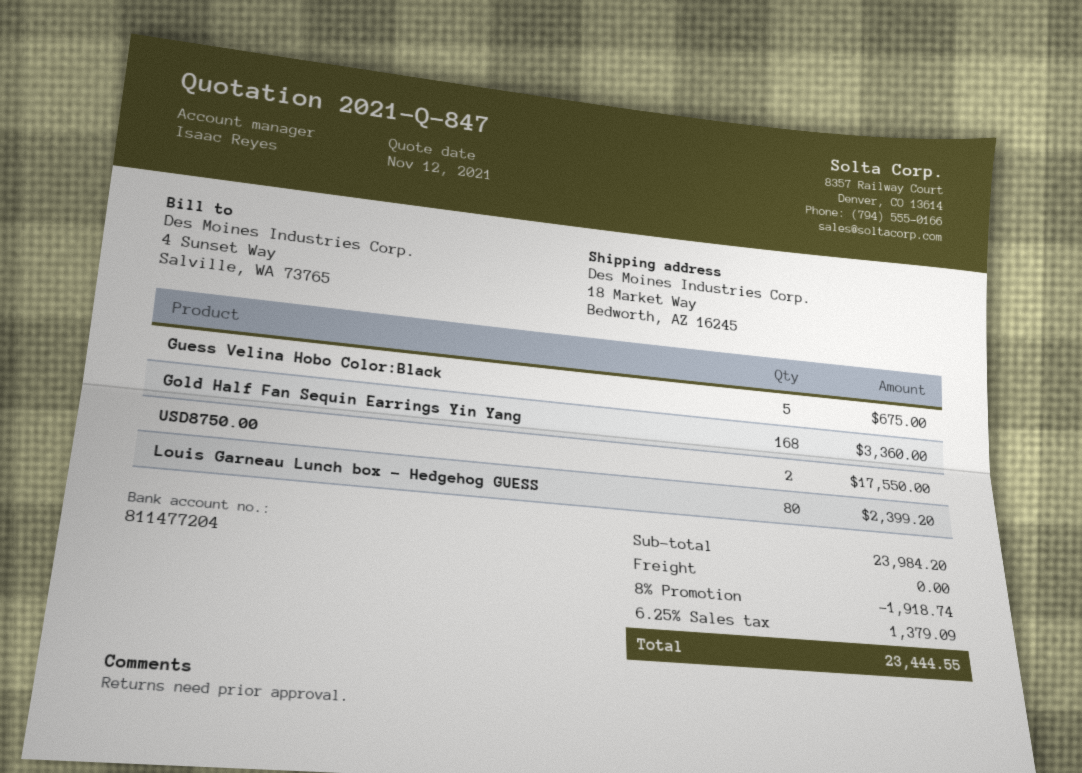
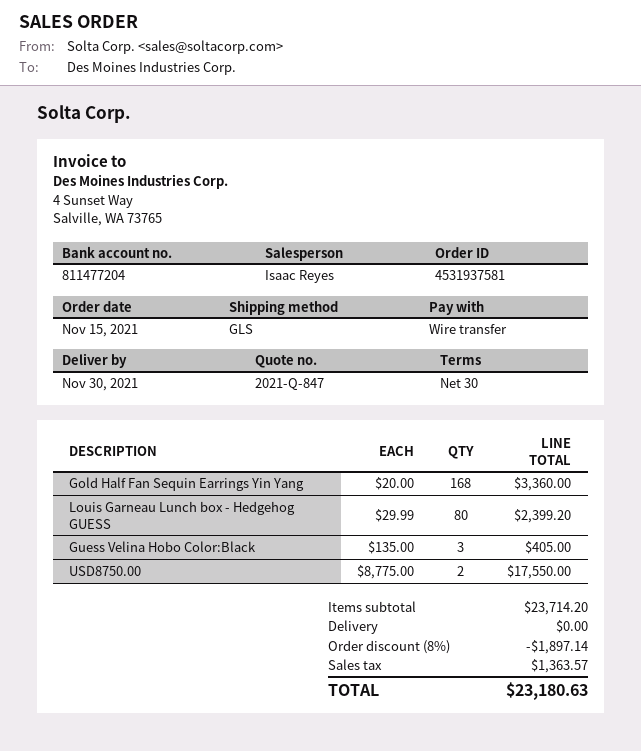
Guess Velina Hobo Color:Black: 5 for 675.00 -> 3 for 405.00
subtotal: 23984.20 -> 23714.20
discount: 8% = 1918.74 -> 8% = 1897.14
tax: 1379.09 -> 1363.57
total: 23444.55 -> 23180.63

